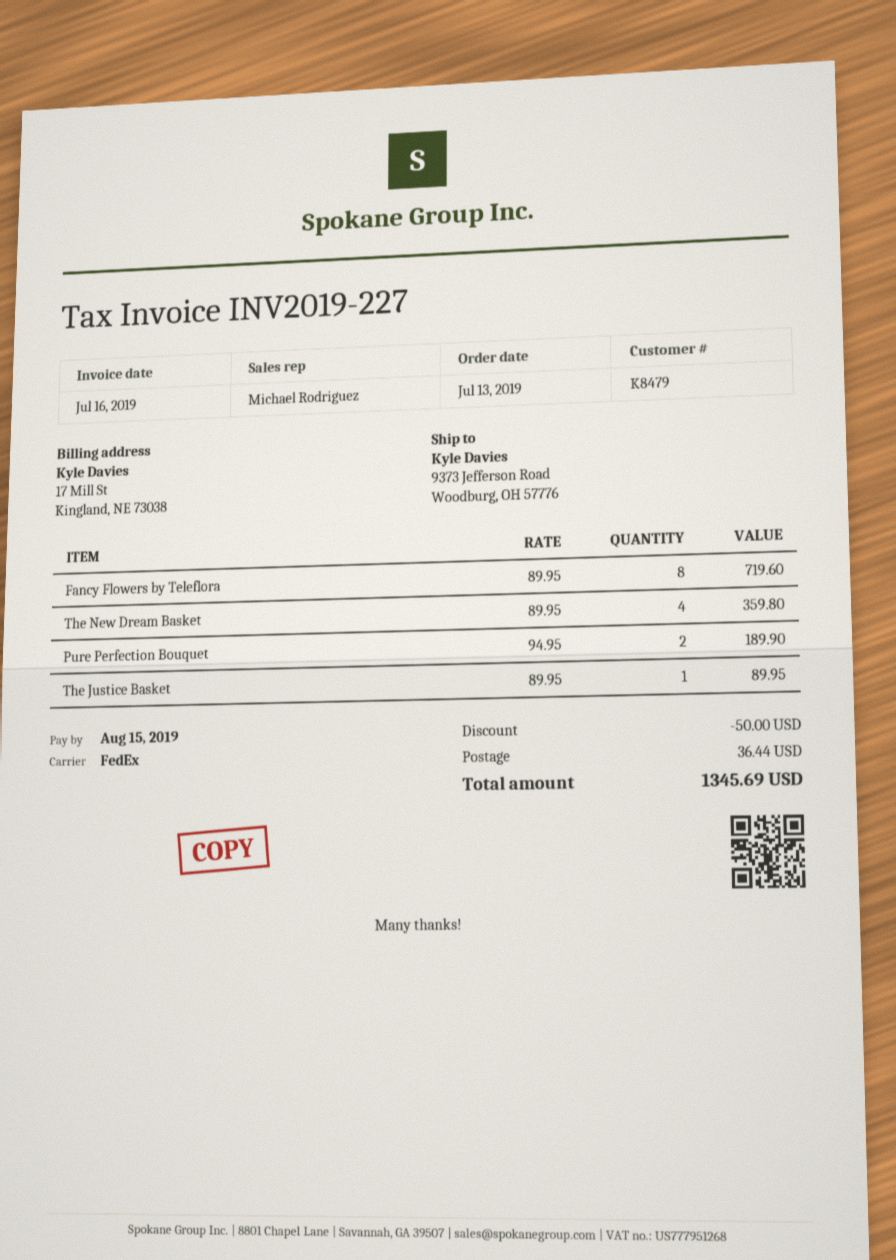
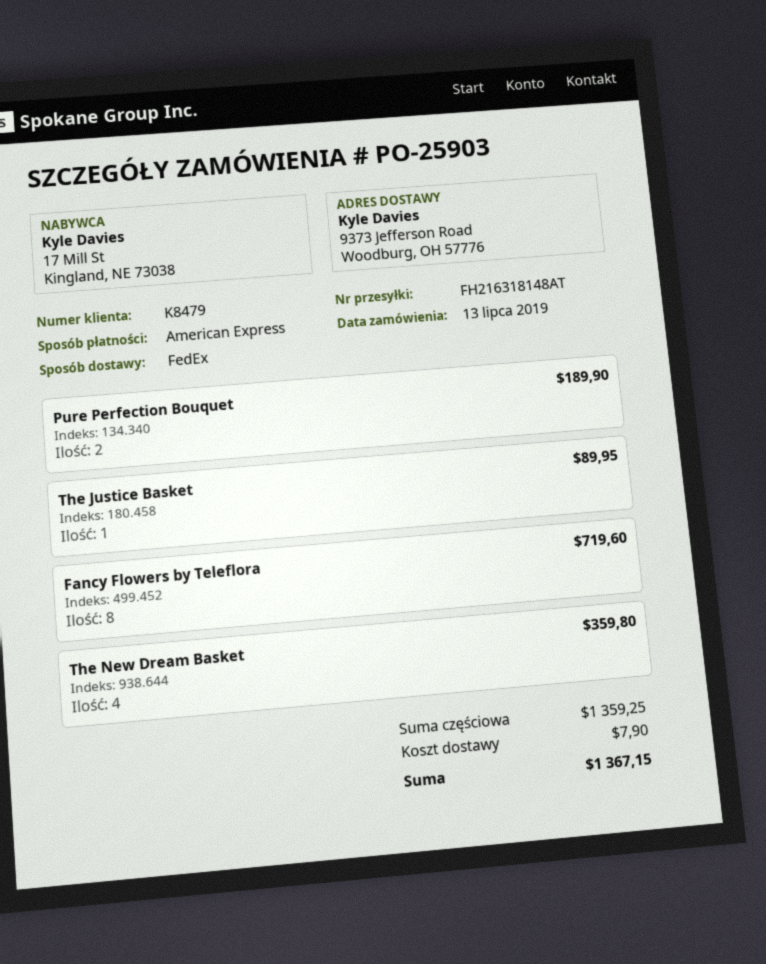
discount: 50.00 -> none
shipping: 36.44 -> 7.90
total: 1345.69 -> 1367.15

